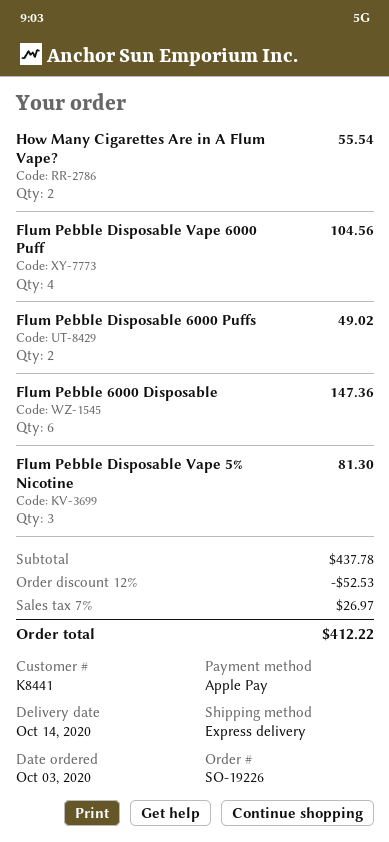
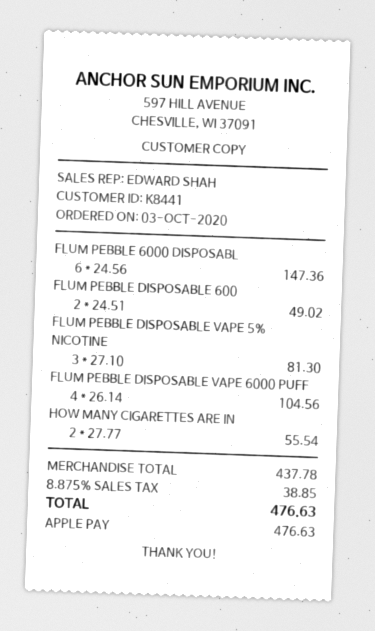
discount: 12% = 52.53 -> none
tax: 7% = 26.97 -> 8.875% = 38.85
total: 412.22 -> 476.63

